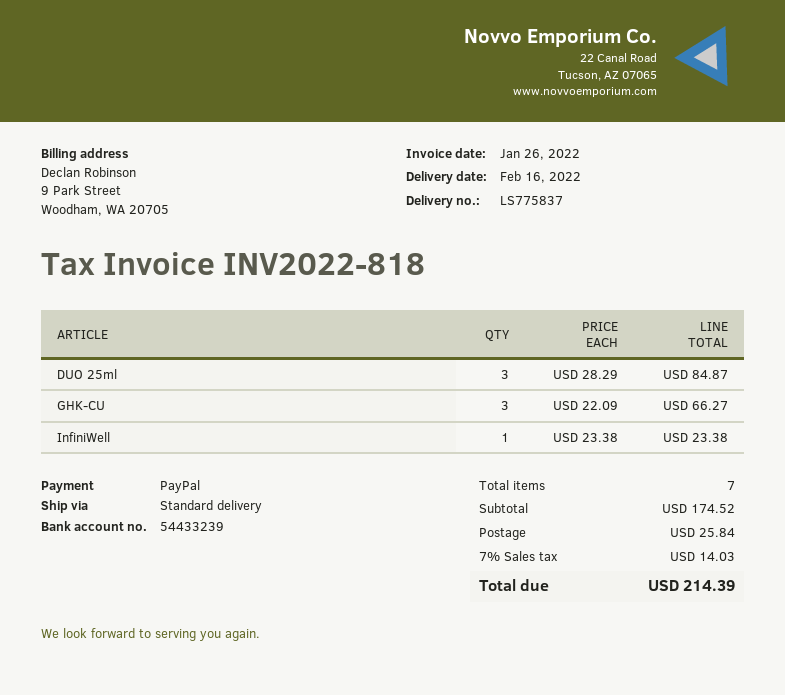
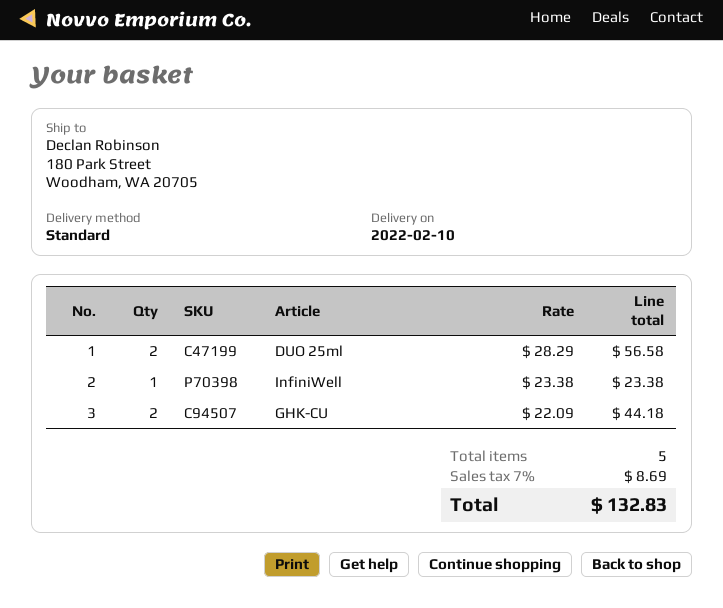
delivery date: 2022-02-16 -> 2022-02-10
DUO 25ml: 3 x 28.29 = 84.87 -> 2 x 28.29 = 56.58
GHK-CU: 3 x 22.09 = 66.27 -> 2 x 22.09 = 44.18
total quantity: 7 -> 5
shipping: 25.84 -> none
tax: 7% = 14.03 -> 7% = 8.69
total: 214.39 -> 132.83

